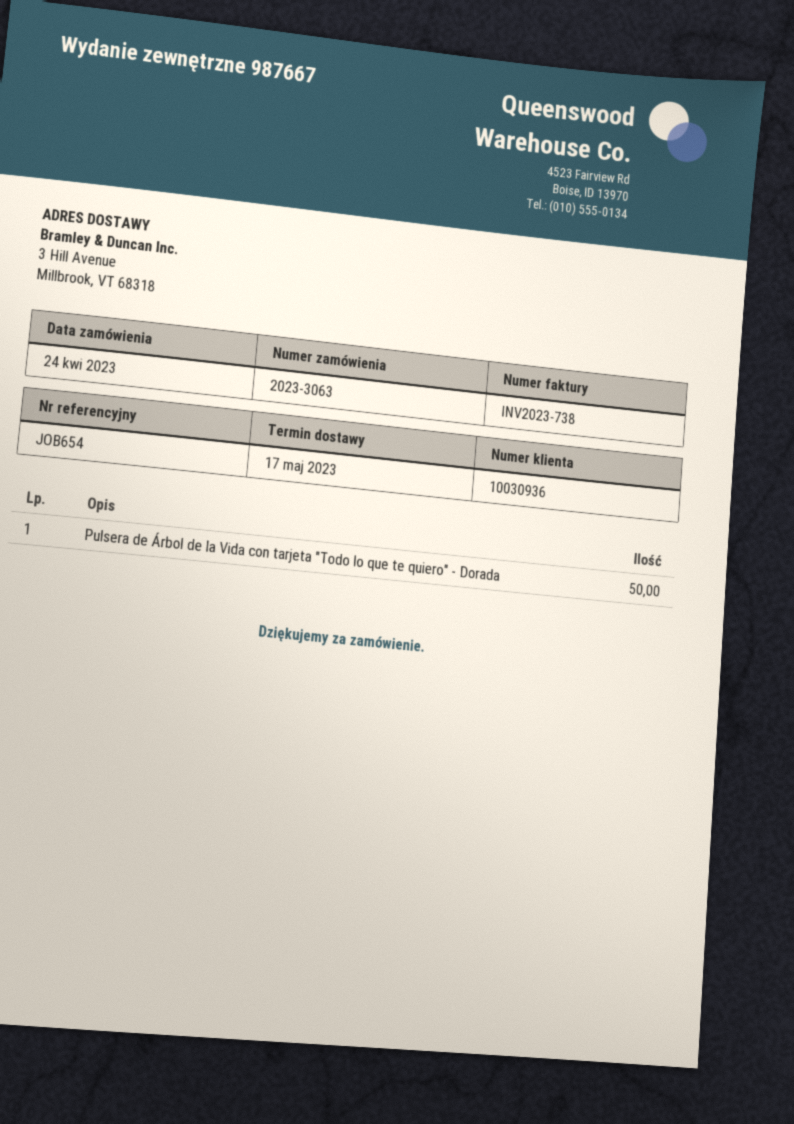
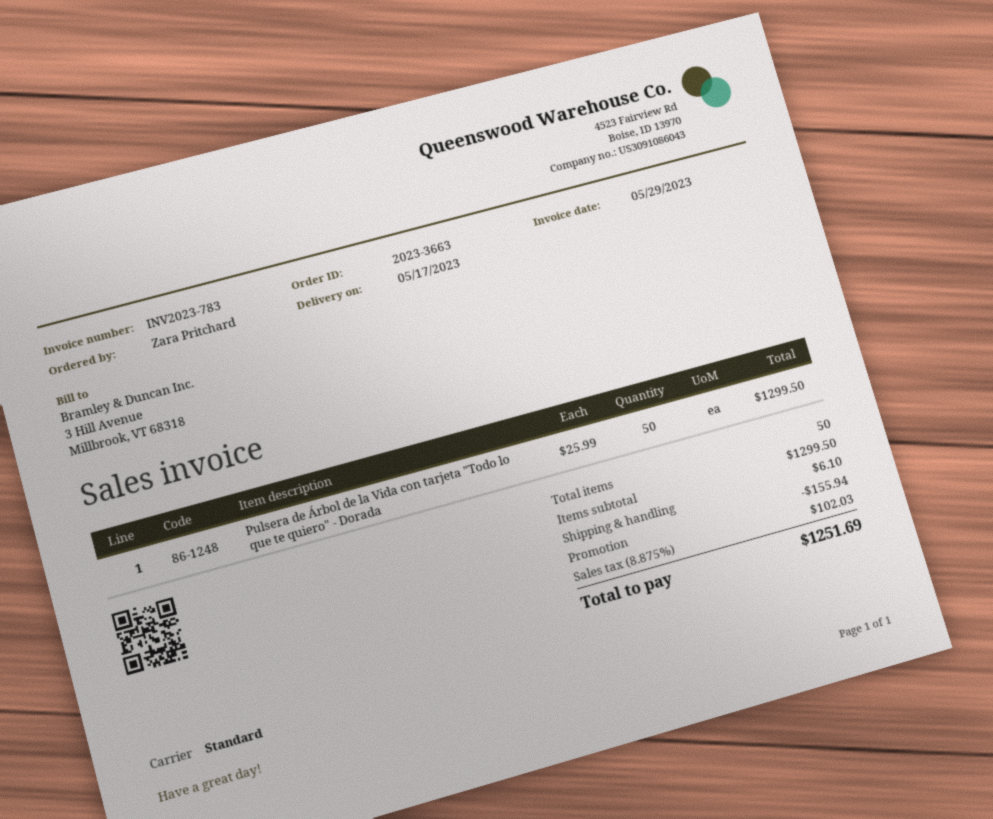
order number: 2023-3063 -> 2023-3663
invoice number: INV2023-738 -> INV2023-783

